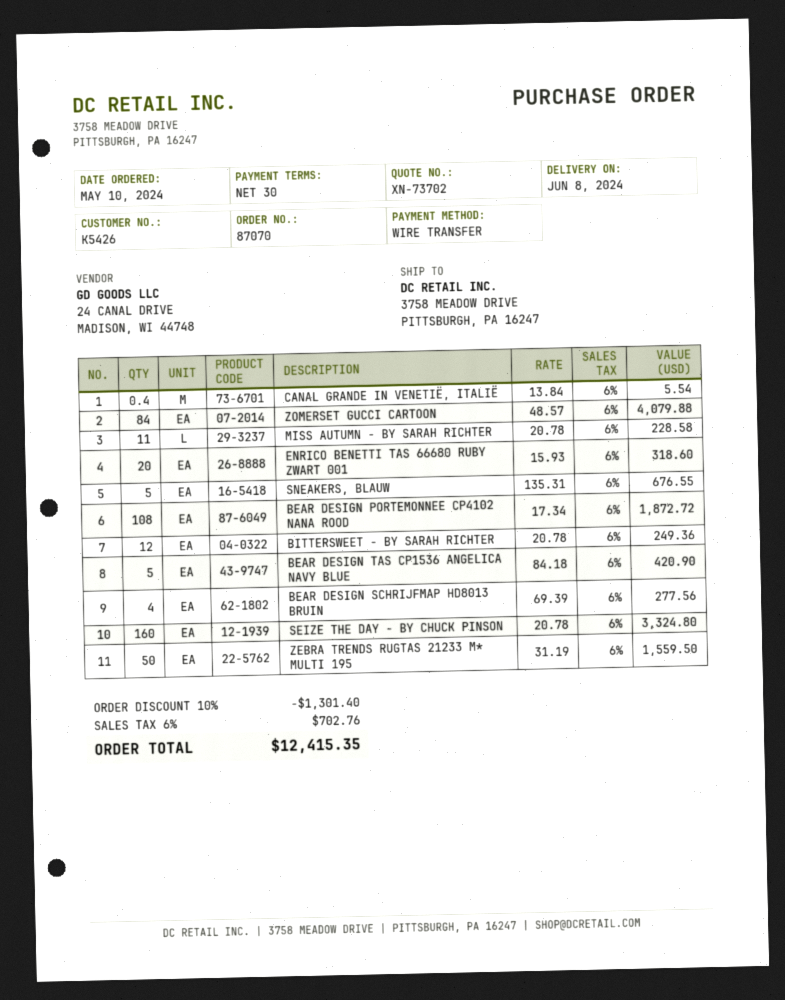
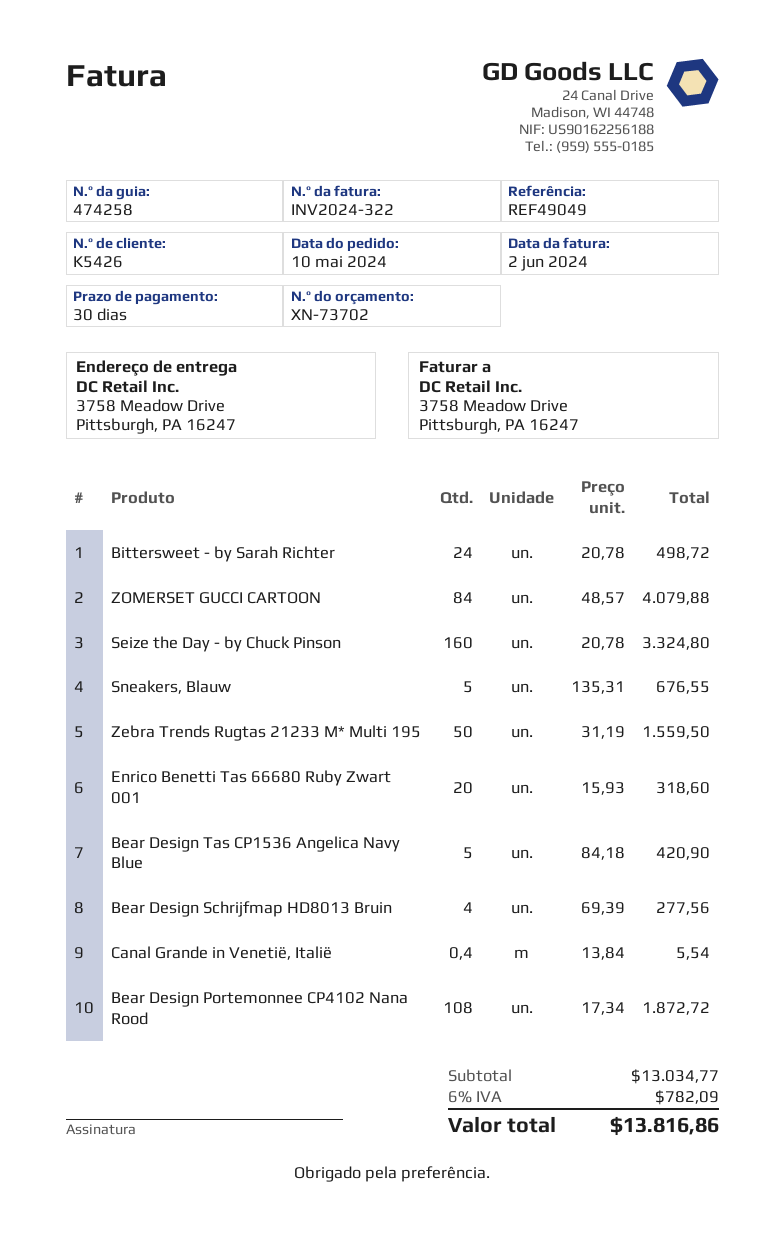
MISS AUTUMN - BY SARAH RICHTER: 11 x 20.78 = 228.58 -> none
BITTERSWEET - BY SARAH RICHTER: 12 x 20.78 = 249.36 -> 24 x 20.78 = 498.72
discount: 10% = 1301.40 -> none
tax: 6% = 702.76 -> 6% = 782.09
total: 12415.35 -> 13816.86

